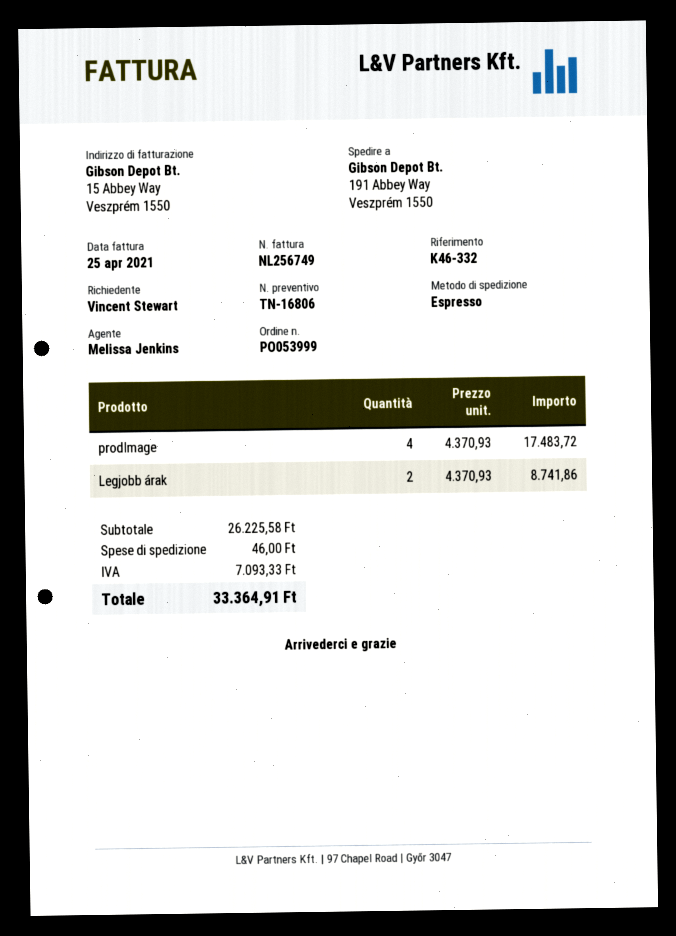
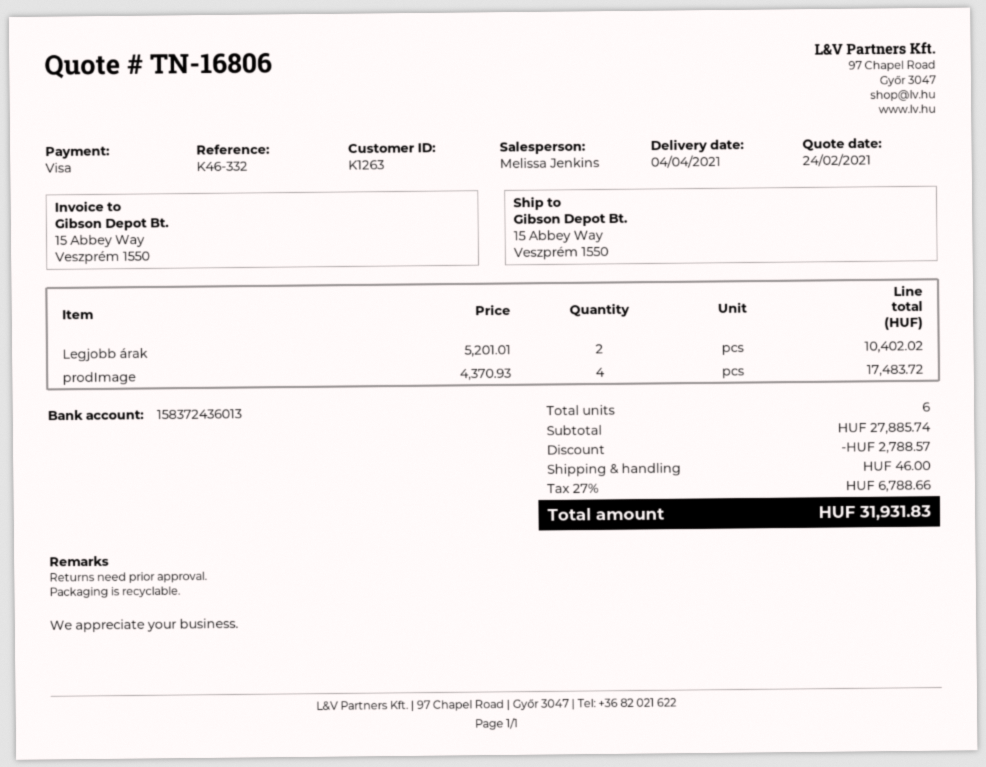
ship to: 191 Abbey Way, Veszprém 1550 -> 15 Abbey Way, Veszprém 1550
Legjobb árak: 2 x 4370.93 = 8741.86 -> 2 x 5201.01 = 10402.02
subtotal: 26225.58 -> 27885.74
discount: none -> 2788.57
tax: 7093.33 -> 6788.66
total: 33364.91 -> 31931.83

